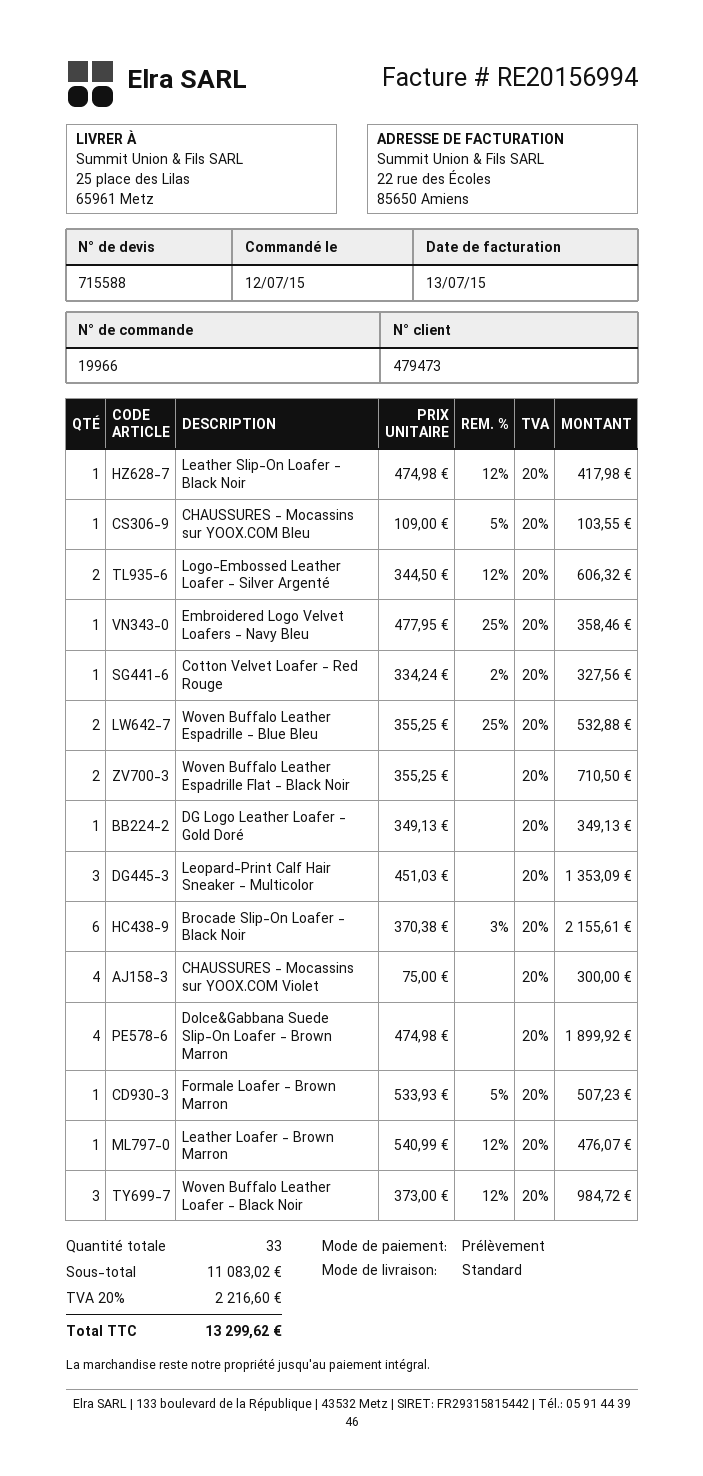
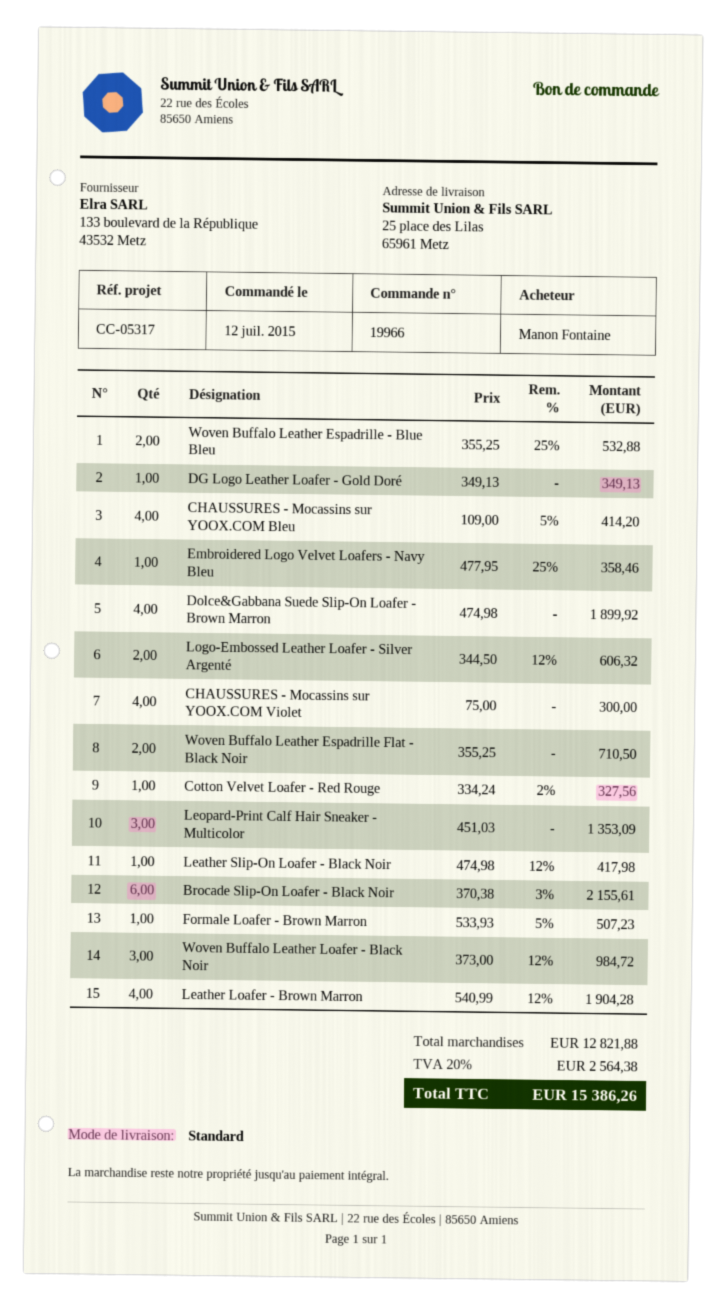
CHAUSSURES - Mocassins sur YOOX.COM Bleu: 1 x 109.00 - 5% = 103.55 -> 4 x 109.00 - 5% = 414.20
Leather Loafer - Brown Marron: 1 x 540.99 - 12% = 476.07 -> 4 x 540.99 - 12% = 1904.28
subtotal: 11083.02 -> 12821.88
tax: 20% = 2216.60 -> 20% = 2564.38
total: 13299.62 -> 15386.26

